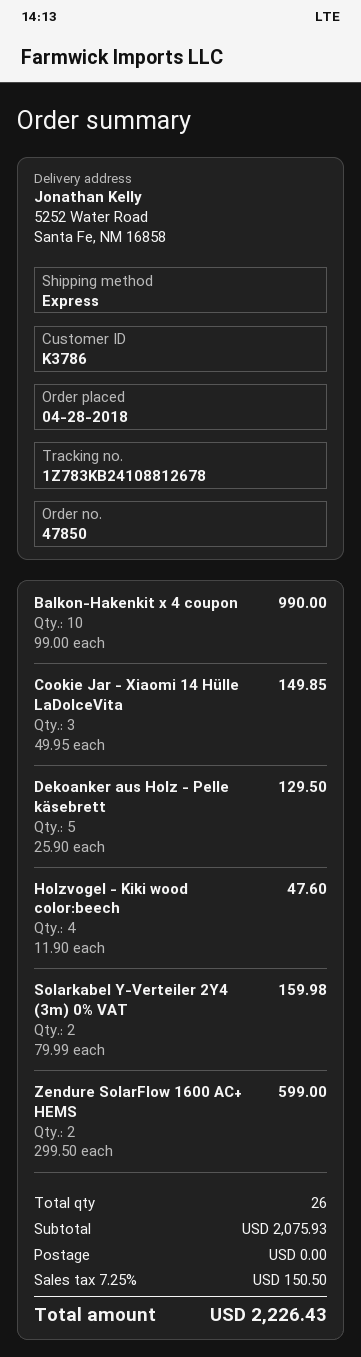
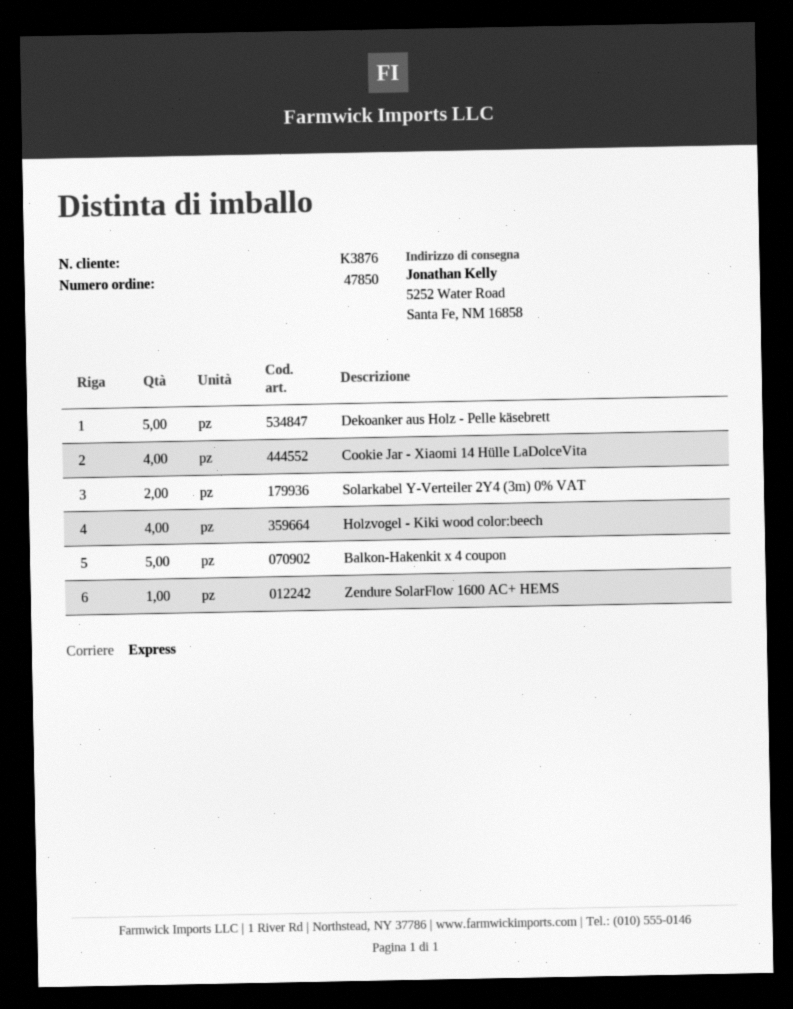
customer number: K3786 -> K3876
Balkon-Hakenkit x 4 coupon: 10 -> 5
Cookie Jar - Xiaomi 14 Hülle LaDolceVita: 3 -> 4
Zendure SolarFlow 1600 AC+ HEMS: 2 -> 1

